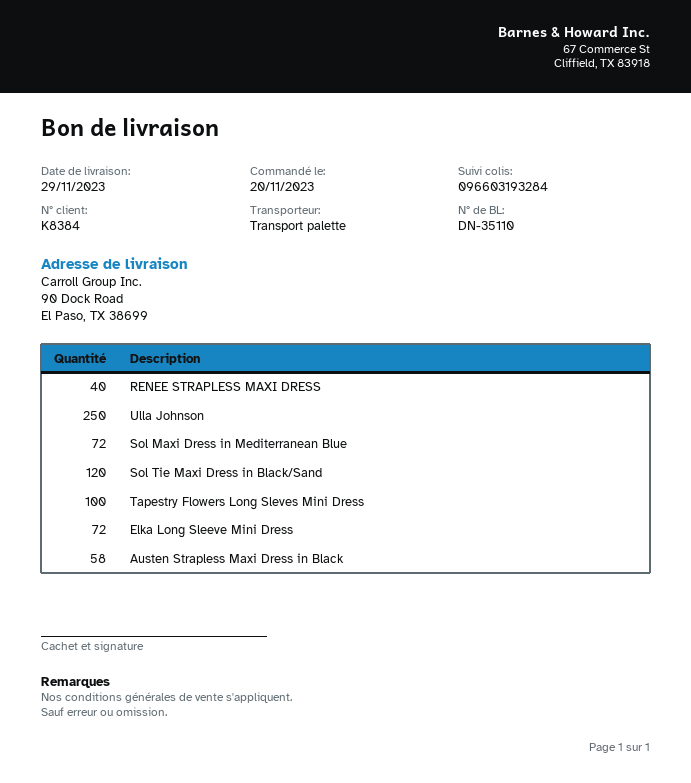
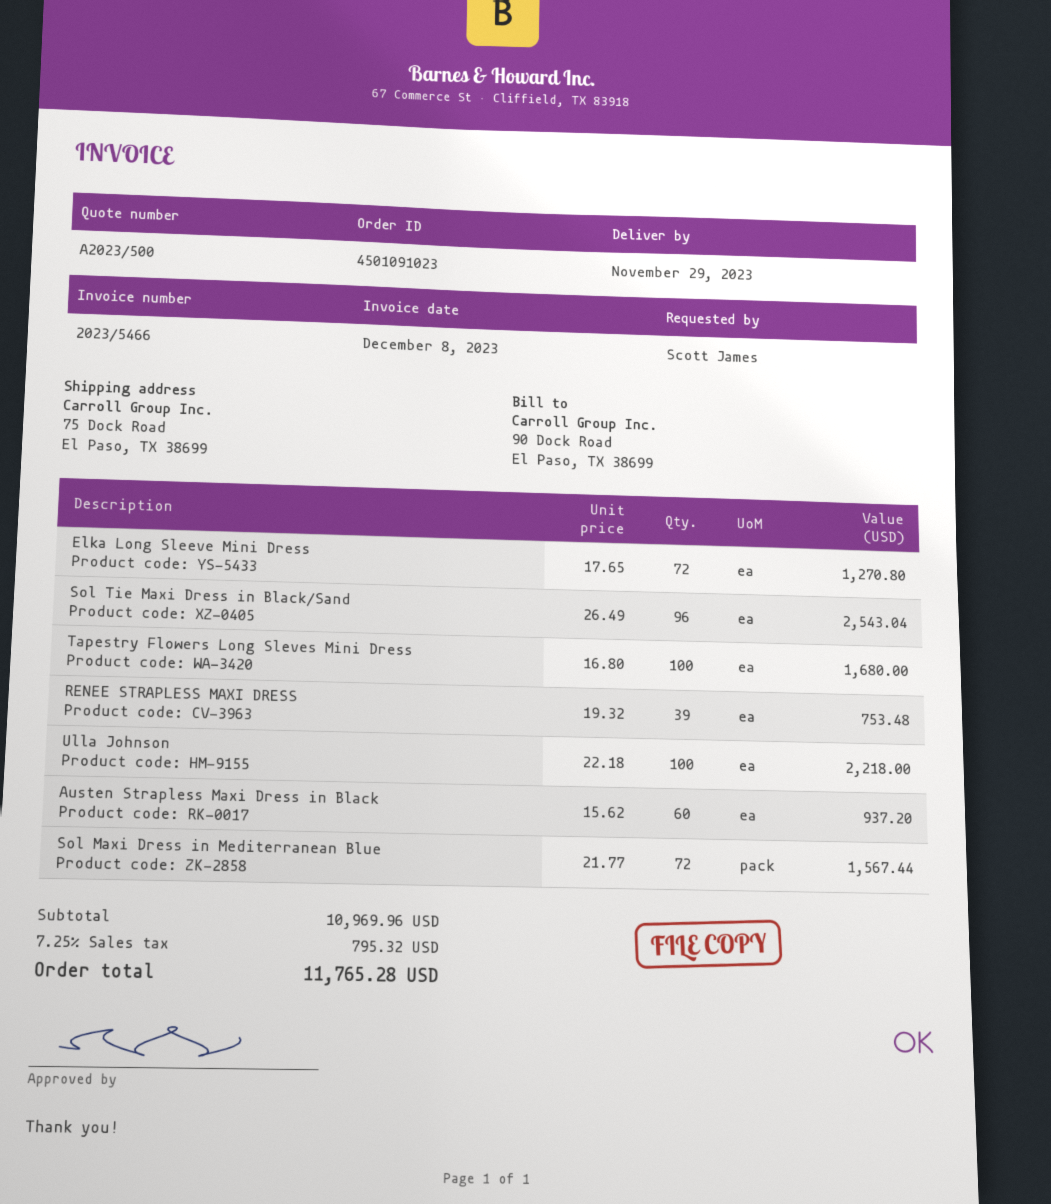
ship to: 90 Dock Road, El Paso, TX 38699 -> 75 Dock Road, El Paso, TX 38699
RENEE STRAPLESS MAXI DRESS: 40 -> 39
Ulla Johnson: 250 -> 100
Sol Tie Maxi Dress in Black/Sand: 120 -> 96
Austen Strapless Maxi Dress in Black: 58 -> 60

